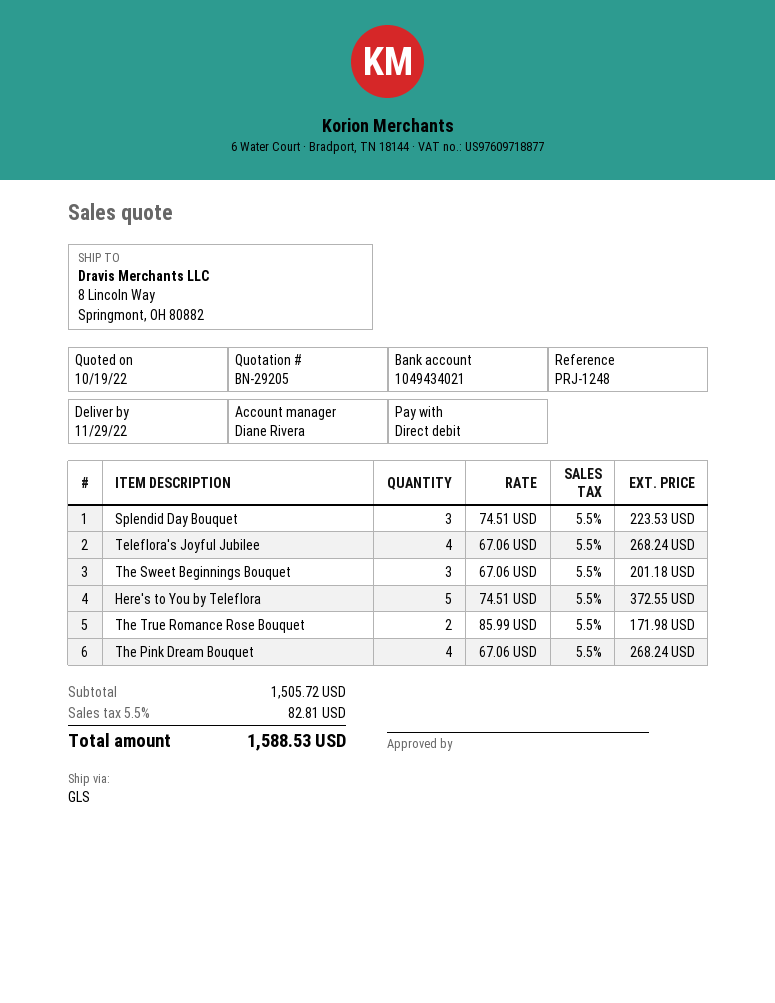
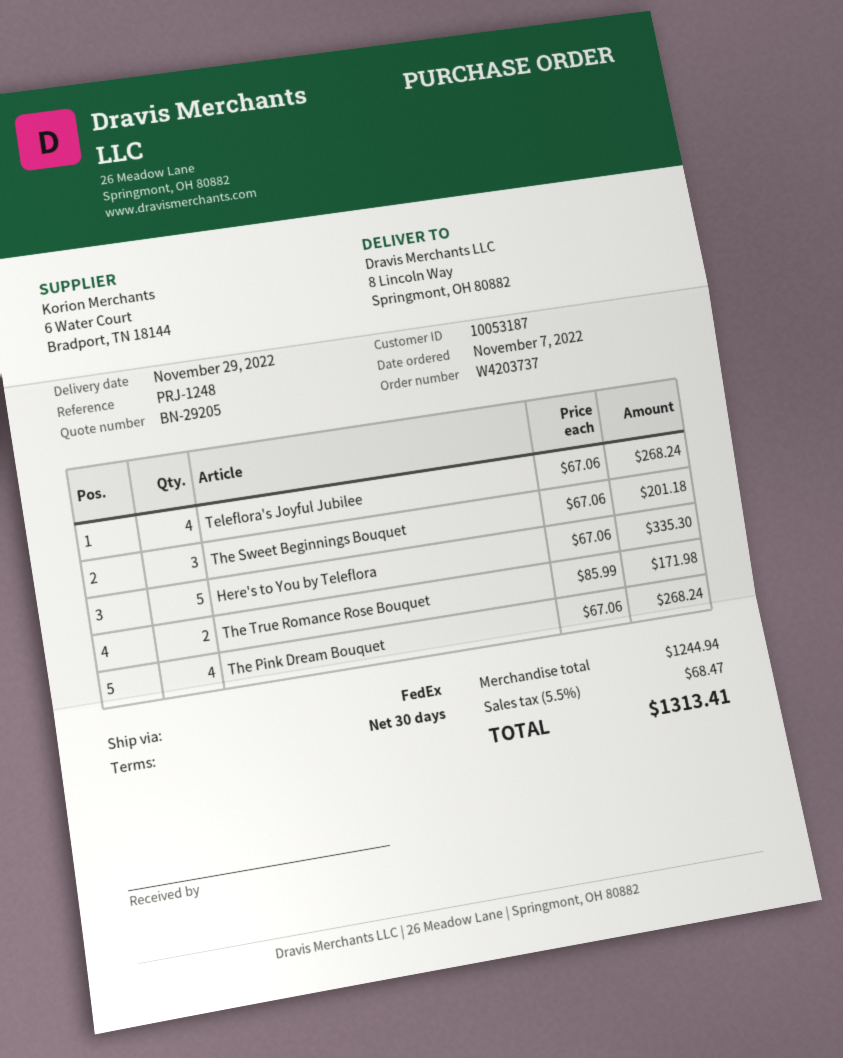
shipping method: GLS -> FedEx
Splendid Day Bouquet: 3 x 74.51 = 223.53 -> none
Here's to You by Teleflora: 5 x 74.51 = 372.55 -> 5 x 67.06 = 335.30
subtotal: 1505.72 -> 1244.94
tax: 5.5% = 82.81 -> 5.5% = 68.47
total: 1588.53 -> 1313.41

